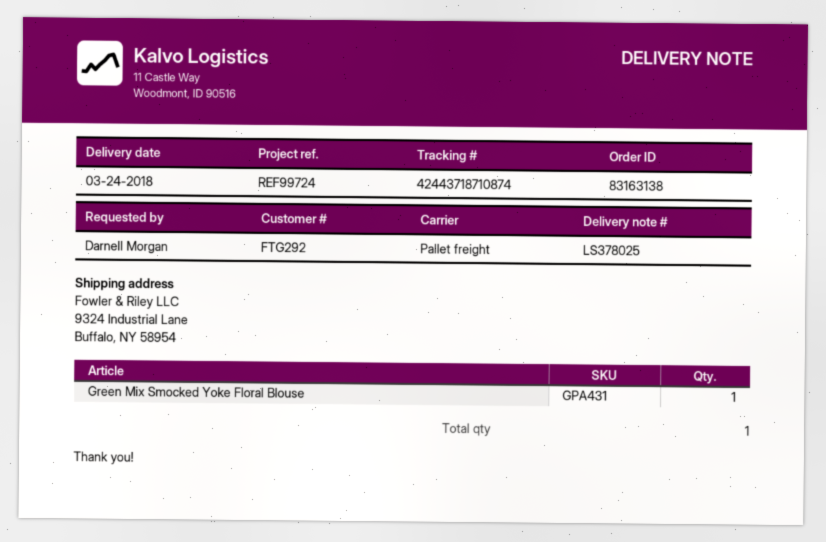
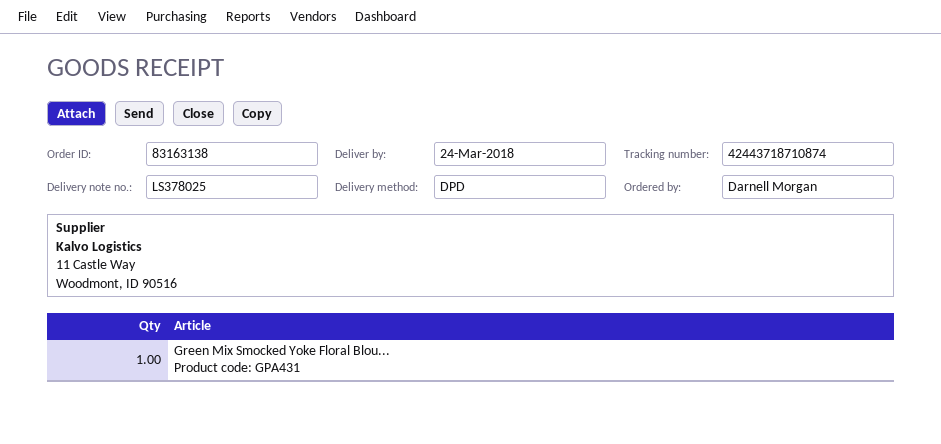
shipping method: pallet freight -> DPD

